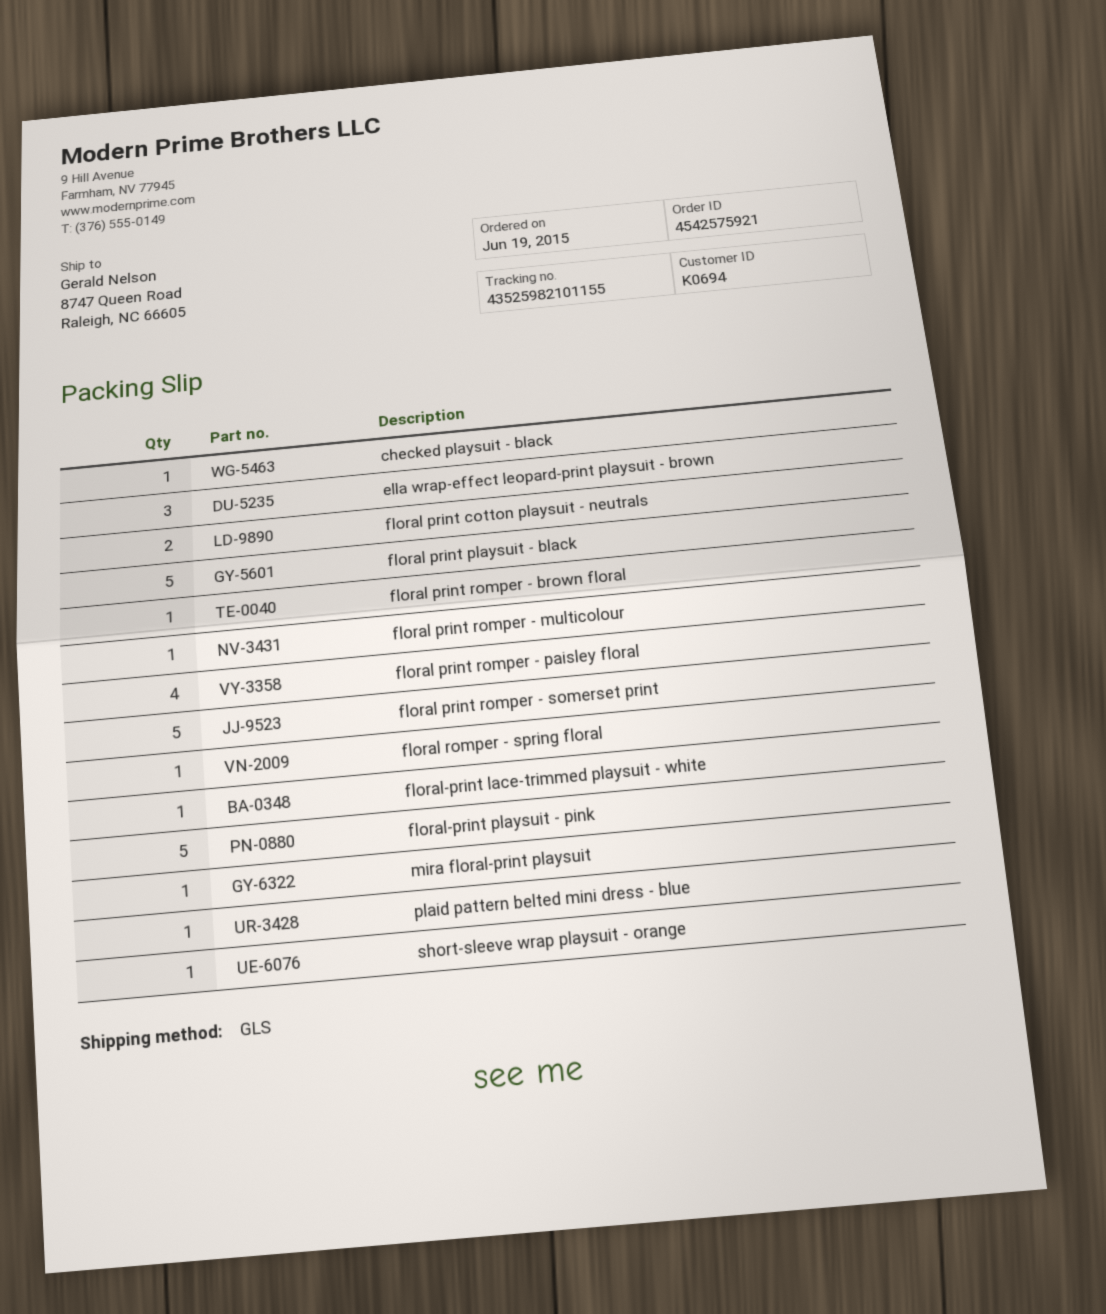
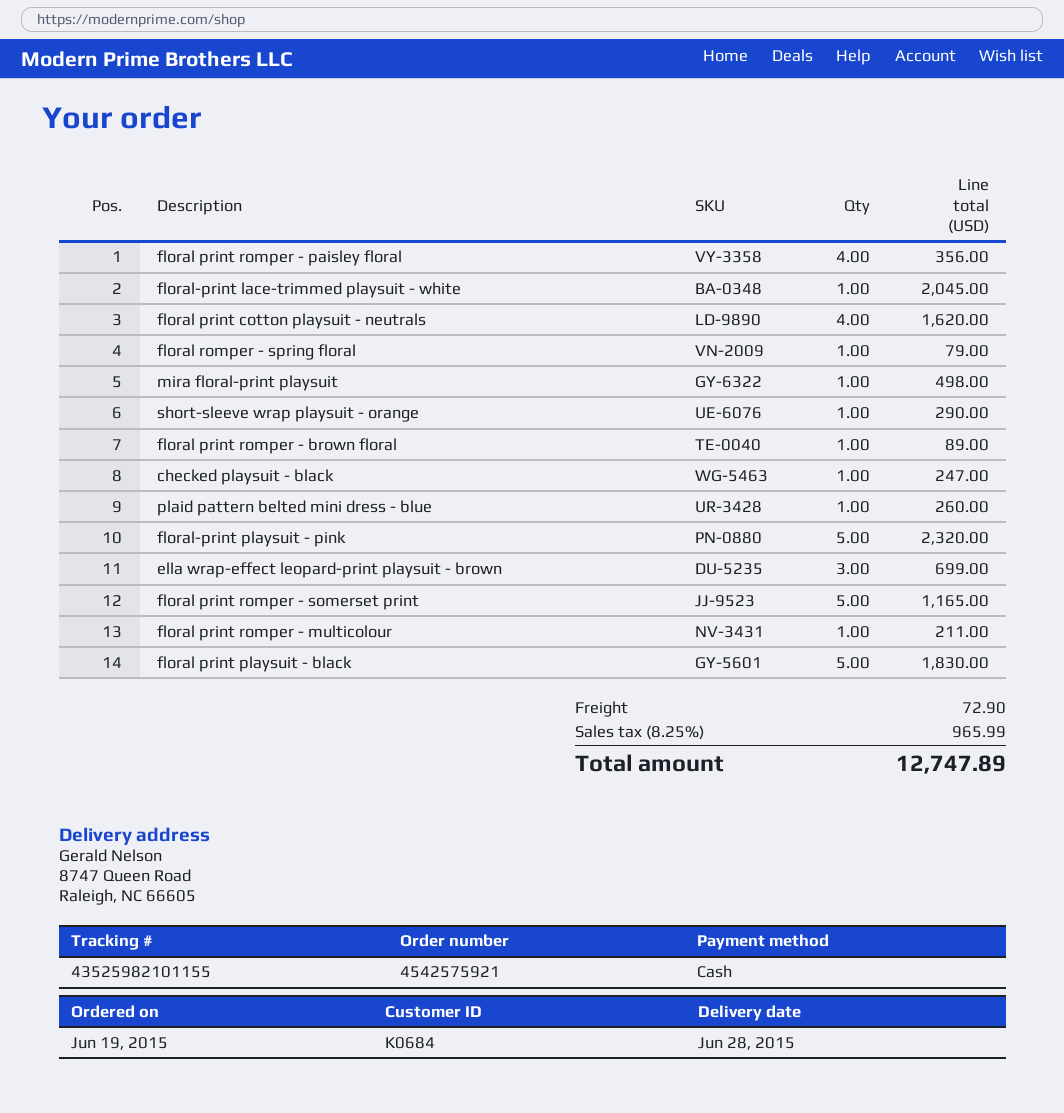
customer number: K0694 -> K0684
floral print cotton playsuit - neutrals: 2 -> 4

